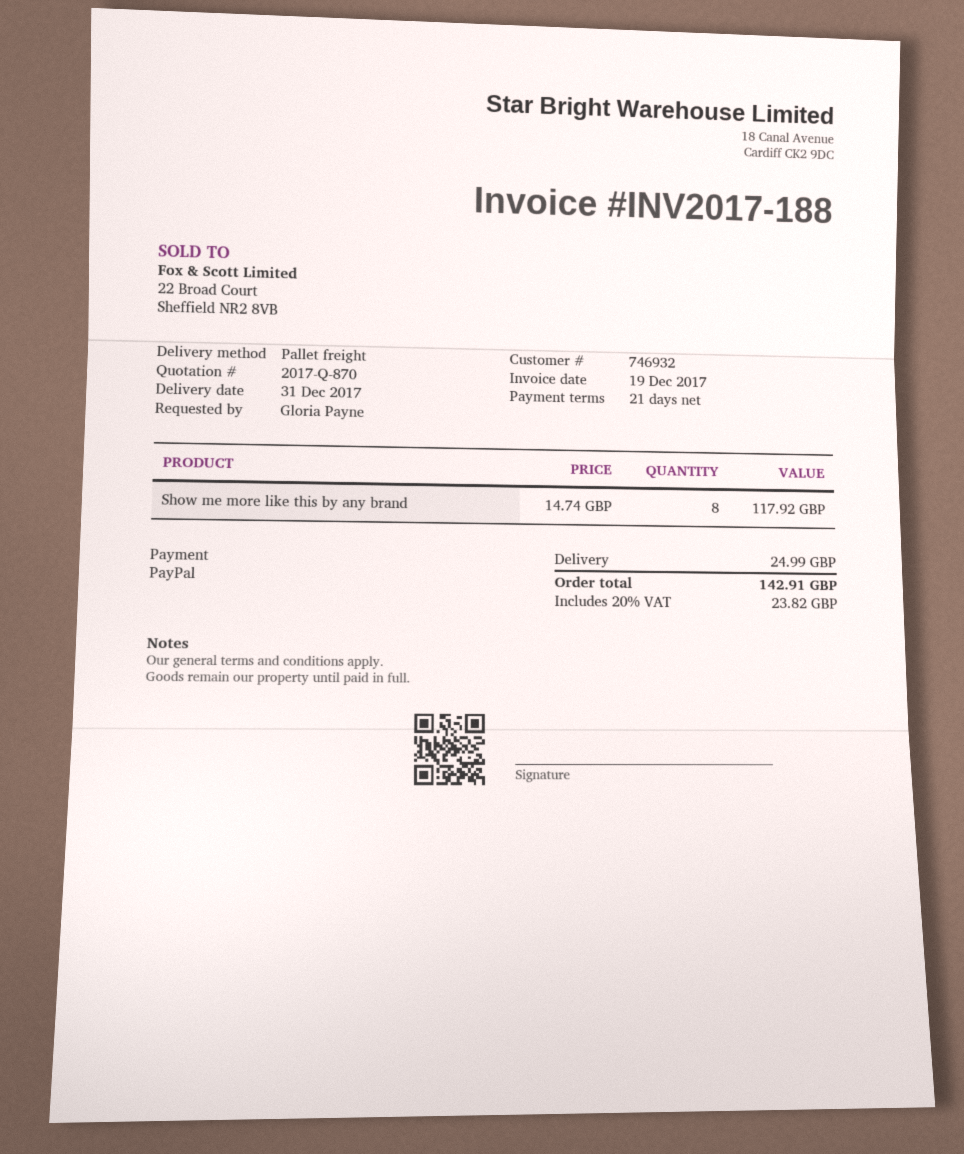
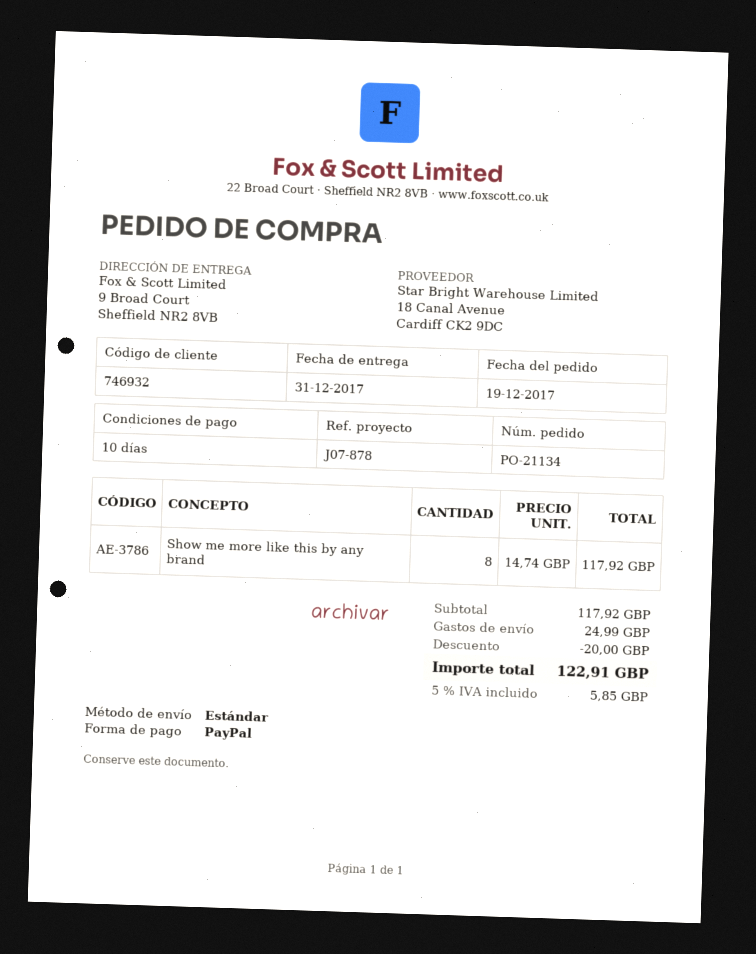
payment terms: 21 days -> 10 days
shipping method: pallet freight -> standard
discount: none -> 20.00
tax: 20% = 23.82 -> 5% = 5.85
total: 142.91 -> 122.91

